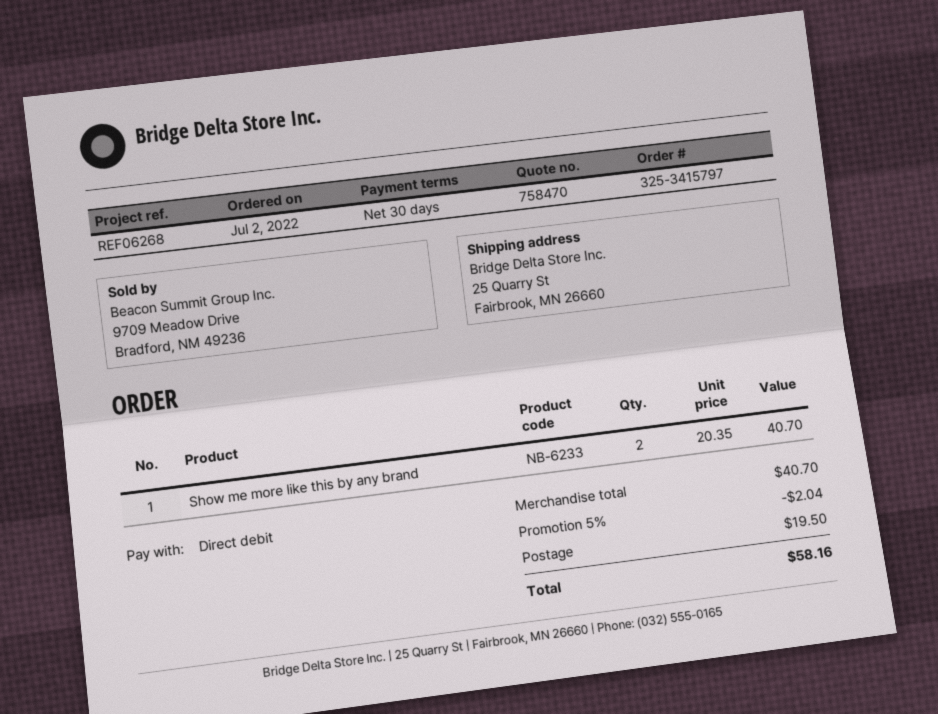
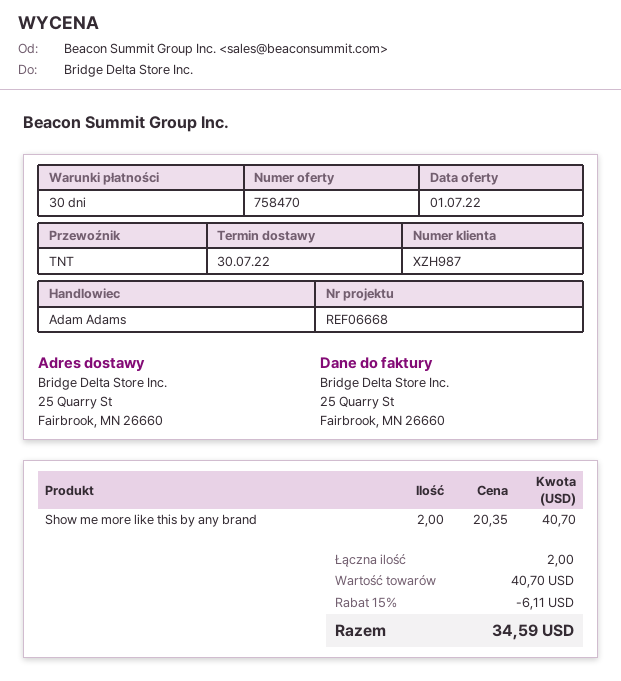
reference: REF06268 -> REF06668
discount: 5% = 2.04 -> 15% = 6.11
shipping: 19.50 -> none
total: 58.16 -> 34.59

